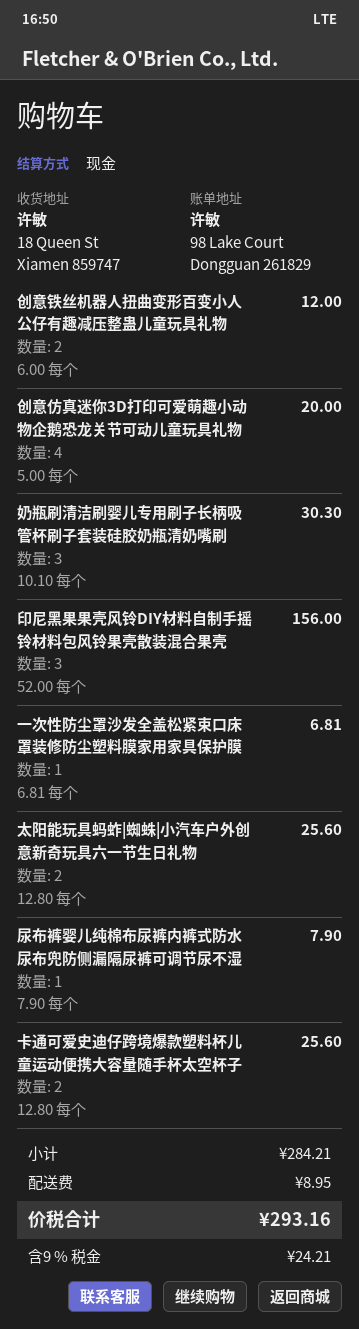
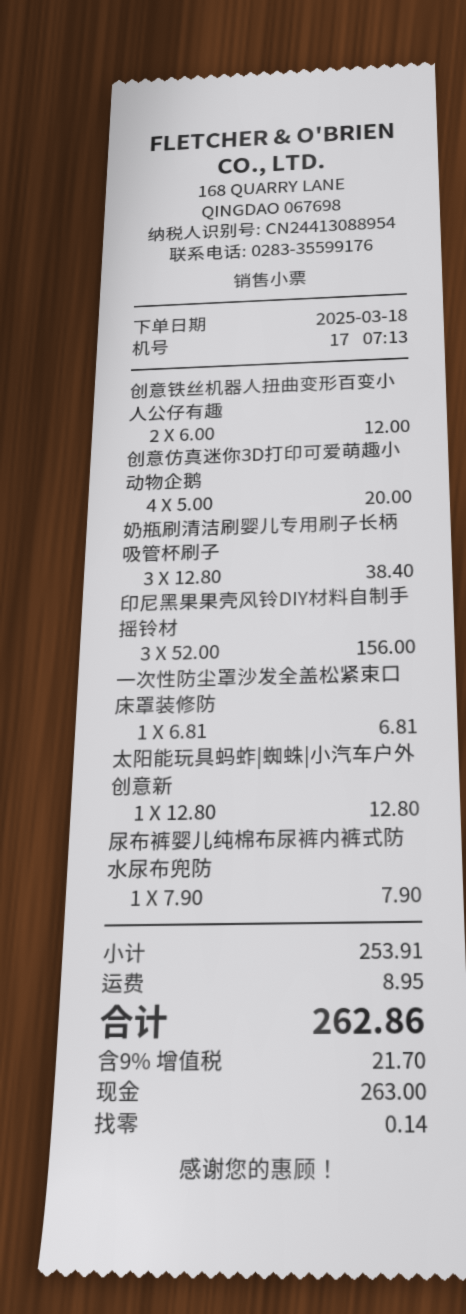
奶瓶刷清洁刷婴儿专用刷子长柄吸管杯刷子套装硅胶奶瓶清奶嘴刷: 3 x 10.10 = 30.30 -> 3 x 12.80 = 38.40
太阳能玩具蚂蚱|蜘蛛|小汽车户外创意新奇玩具六一节生日礼物: 2 x 12.80 = 25.60 -> 1 x 12.80 = 12.80
卡通可爱史迪仔跨境爆款塑料杯儿童运动便携大容量随手杯太空杯子: 2 x 12.80 = 25.60 -> none
subtotal: 284.21 -> 253.91
tax: 9% = 24.21 -> 9% = 21.70
total: 293.16 -> 262.86

